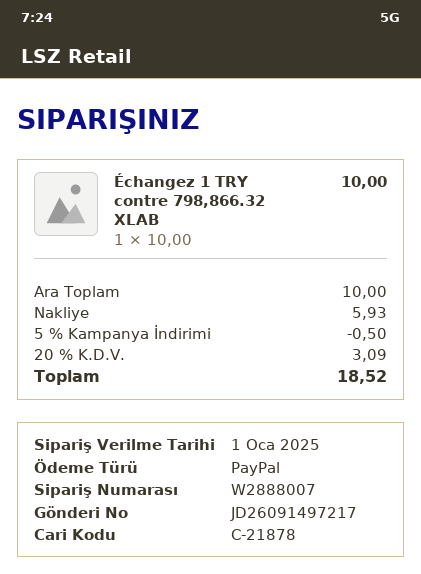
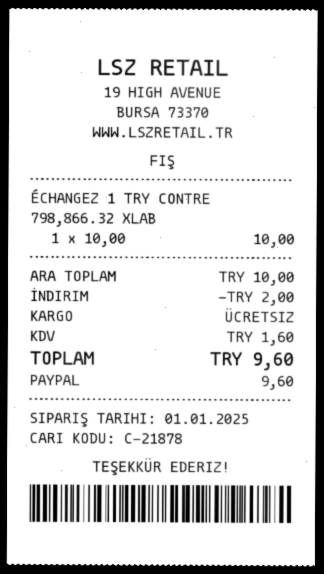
discount: 0.50 -> 2.00
shipping: 5.93 -> 0.00
tax: 3.09 -> 1.60
total: 18.52 -> 9.60

